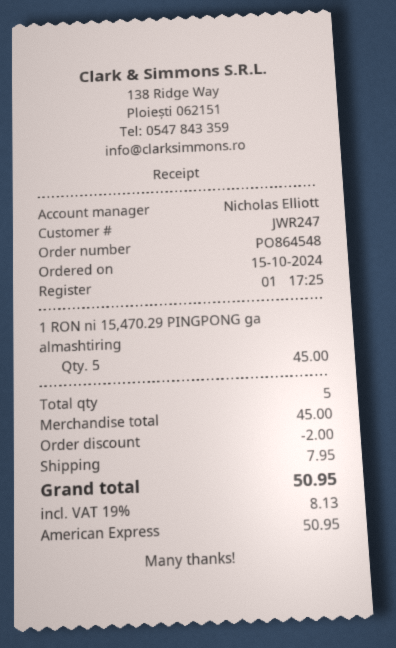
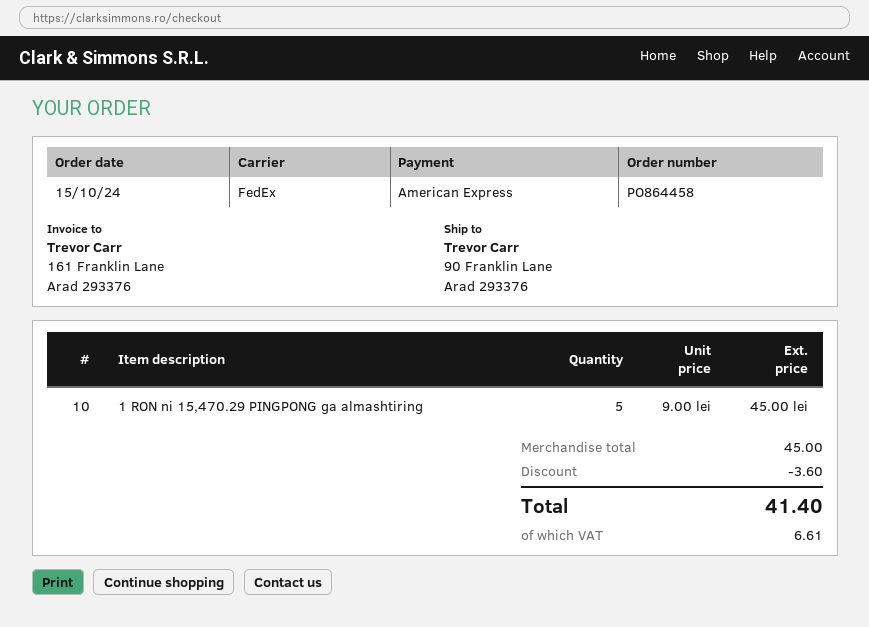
order number: PO864548 -> PO864458
discount: 2.00 -> 3.60
shipping: 7.95 -> none
tax: 8.13 -> 6.61
total: 50.95 -> 41.40

